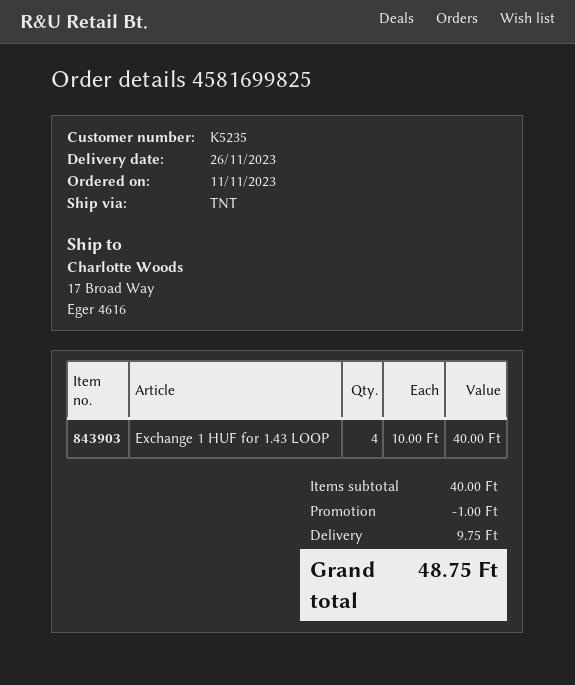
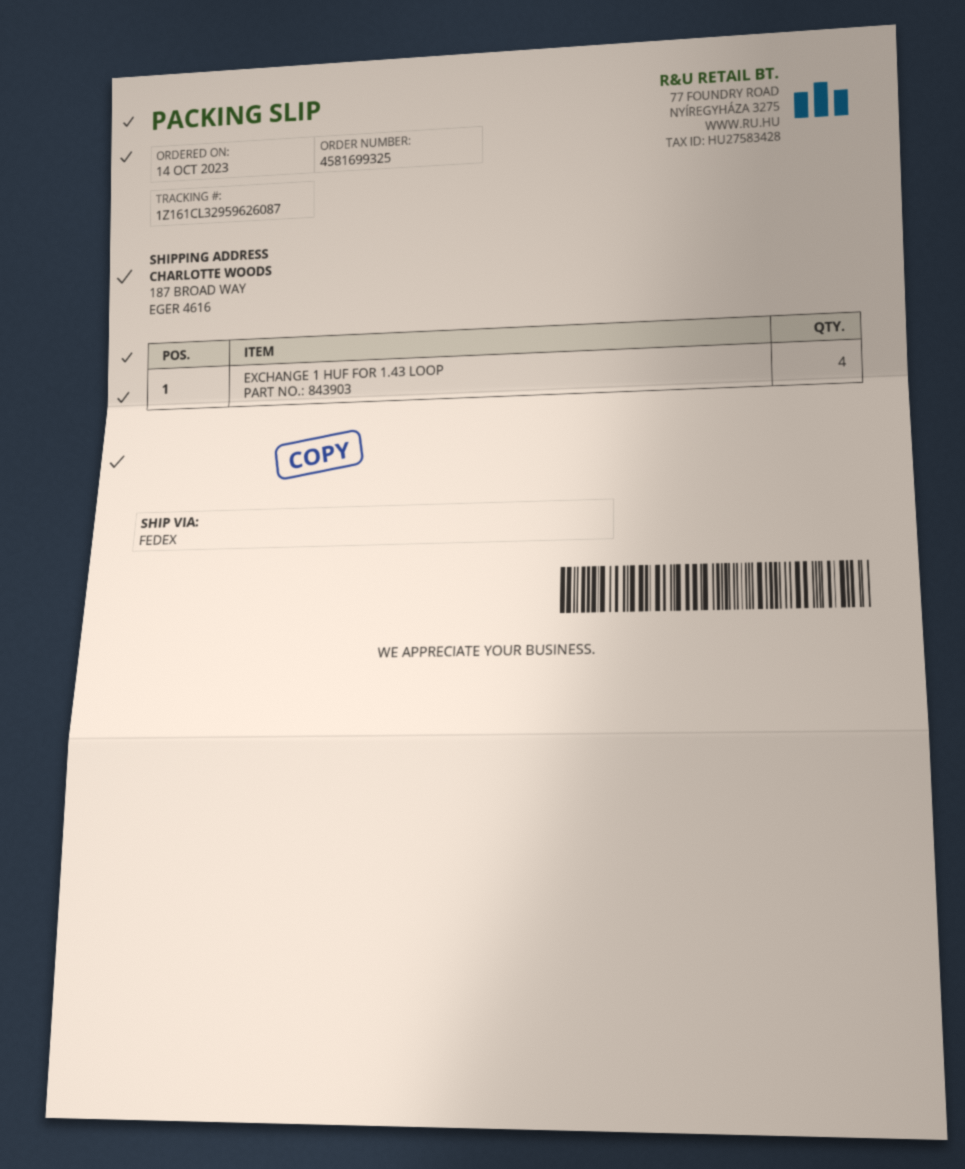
order number: 4581699825 -> 4581699325
order date: 2023-11-11 -> 2023-10-14
shipping method: TNT -> FedEx
ship to: 17 Broad Way, Eger 4616 -> 187 BROAD WAY, EGER 4616

